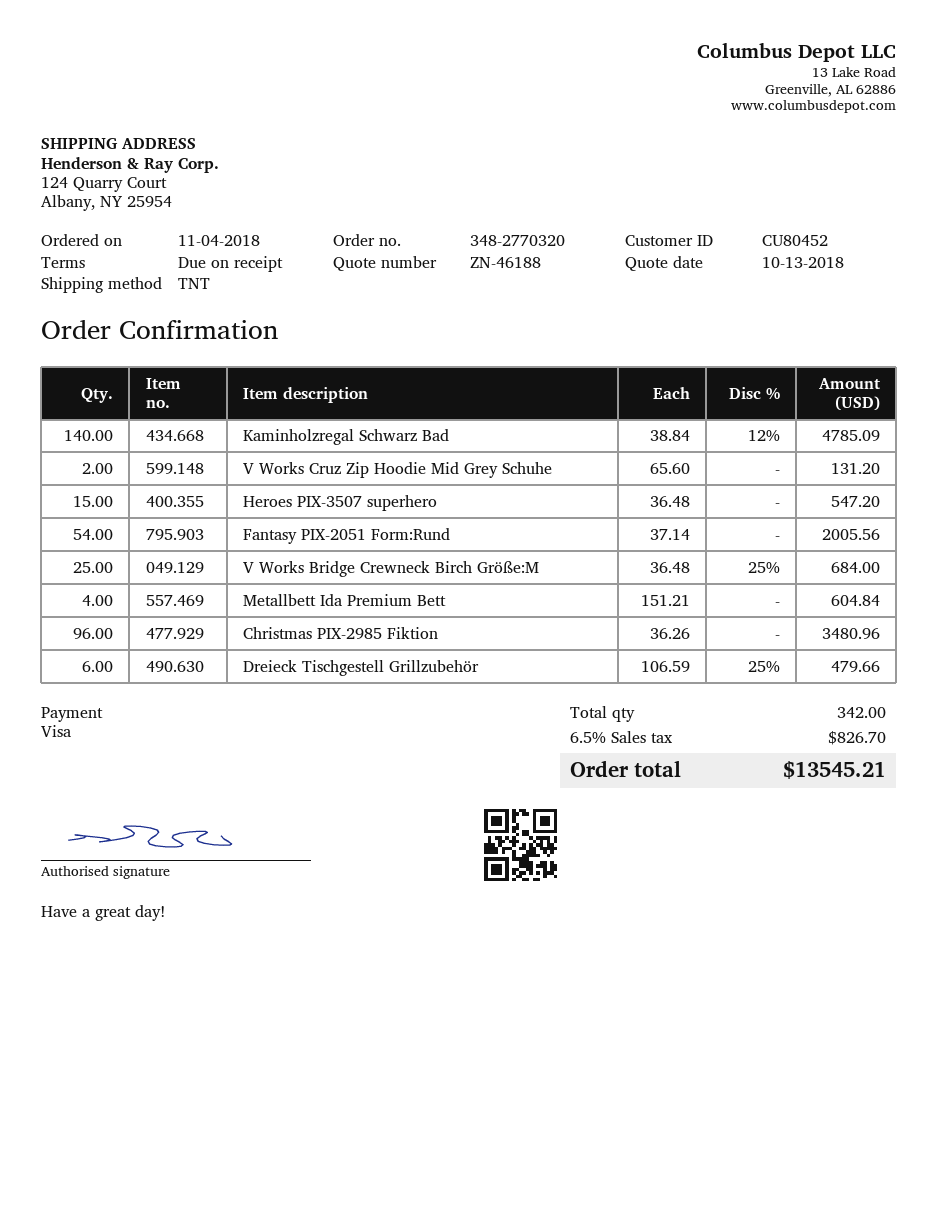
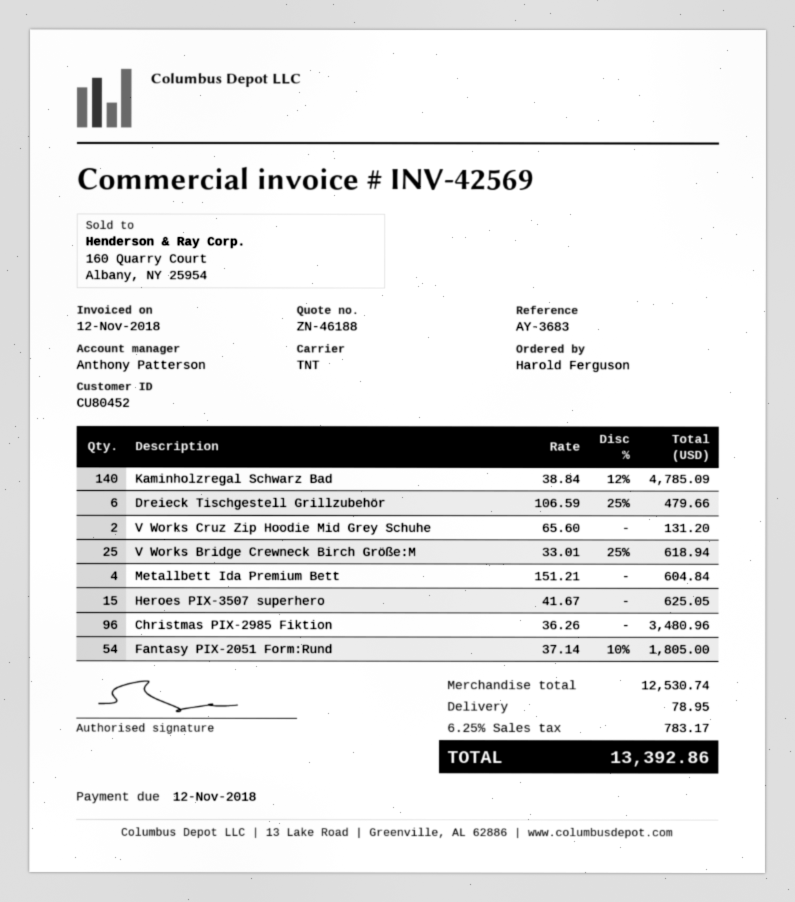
Heroes PIX-3507 superhero: 15 x 36.48 = 547.20 -> 15 x 41.67 = 625.05
Fantasy PIX-2051 Form:Rund: 54 x 37.14 = 2005.56 -> 54 x 37.14 - 10% = 1805.00
V Works Bridge Crewneck Birch Größe:M: 25 x 36.48 - 25% = 684.00 -> 25 x 33.01 - 25% = 618.94
shipping: none -> 78.95
tax: 6.5% = 826.70 -> 6.25% = 783.17
total: 13545.21 -> 13392.86

